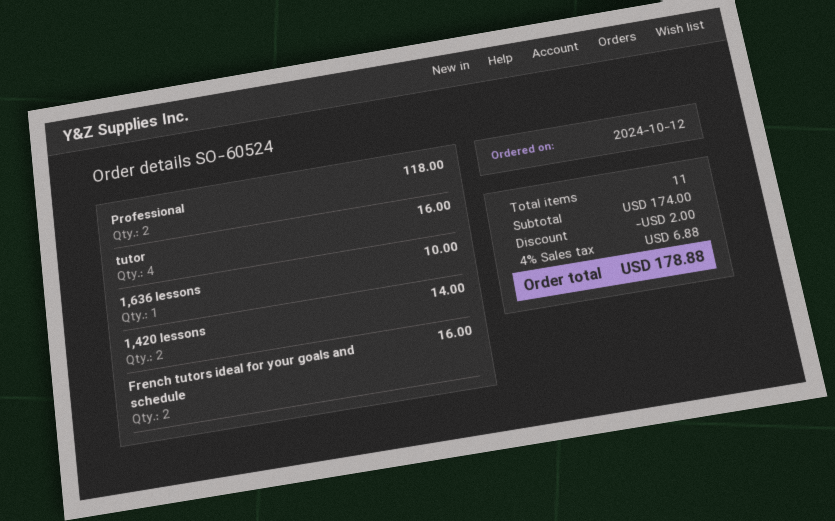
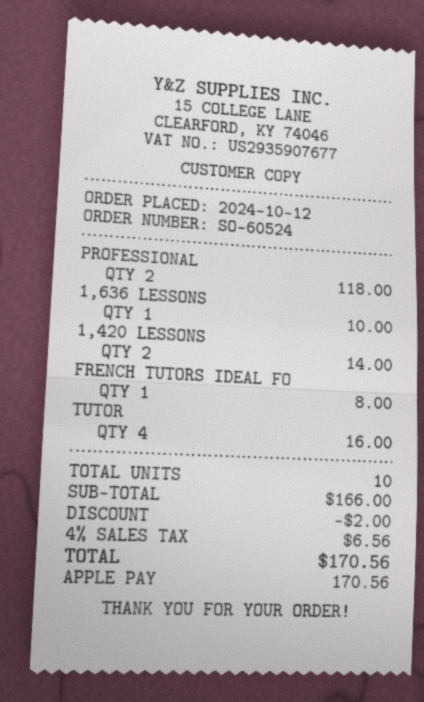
French tutors ideal for your goals and schedule: 2 for 16.00 -> 1 for 8.00
total quantity: 11 -> 10
subtotal: 174.00 -> 166.00
tax: 4% = 6.88 -> 4% = 6.56
total: 178.88 -> 170.56

